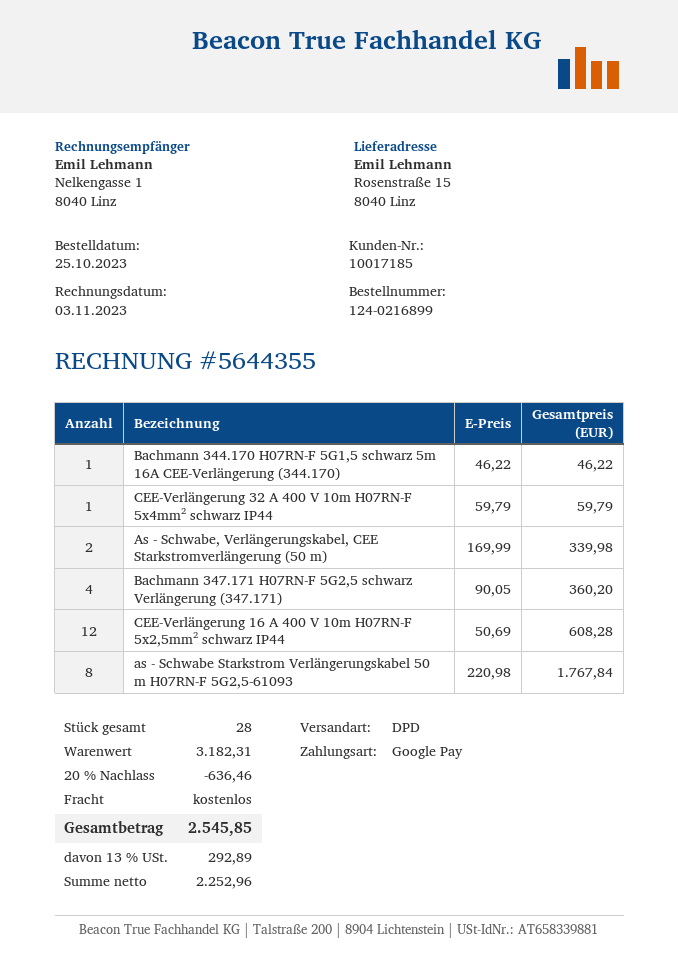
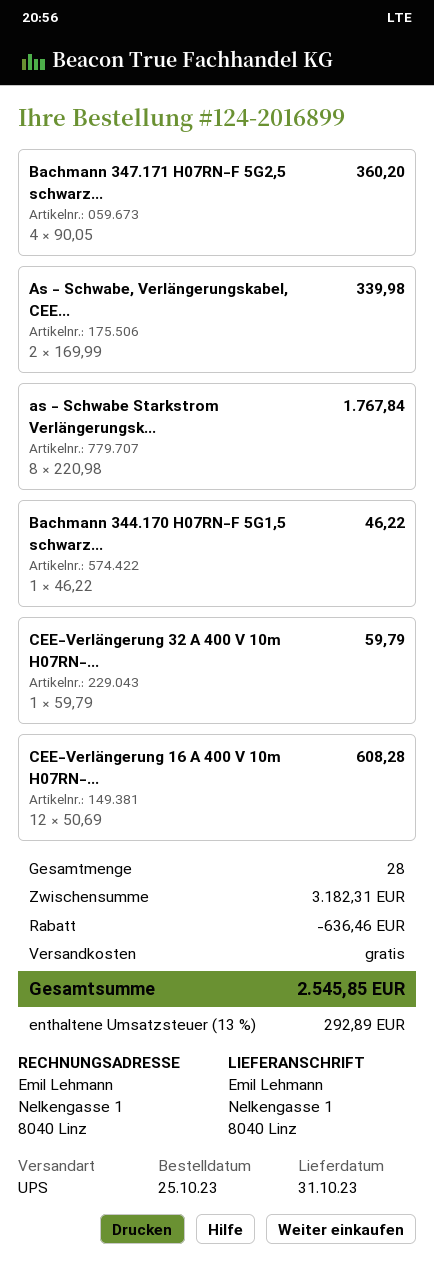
order number: 124-0216899 -> 124-2016899
shipping method: DPD -> UPS
ship to: Rosenstraße 15, 8040 Linz -> Nelkengasse 1, 8040 Linz

